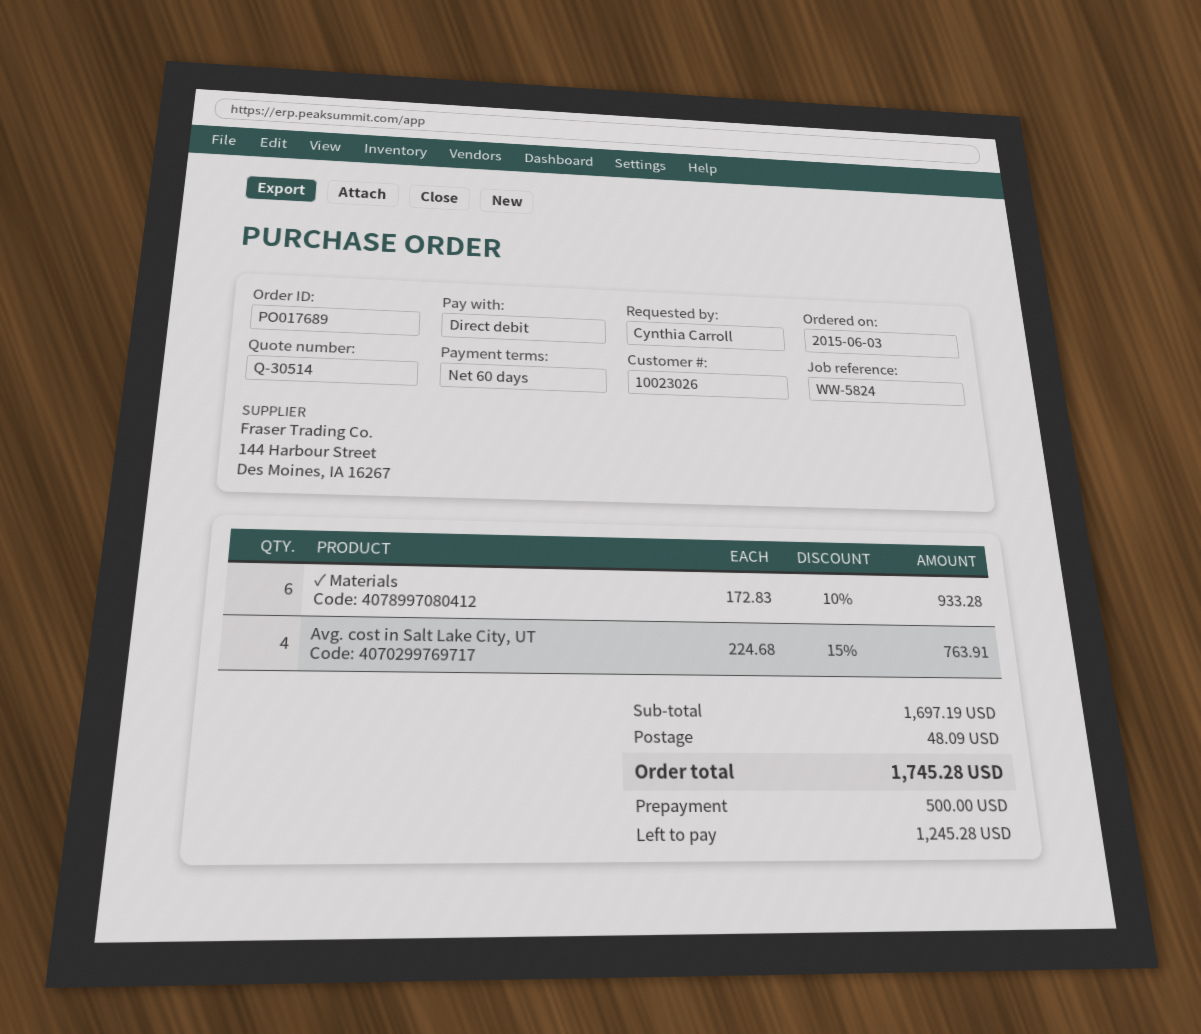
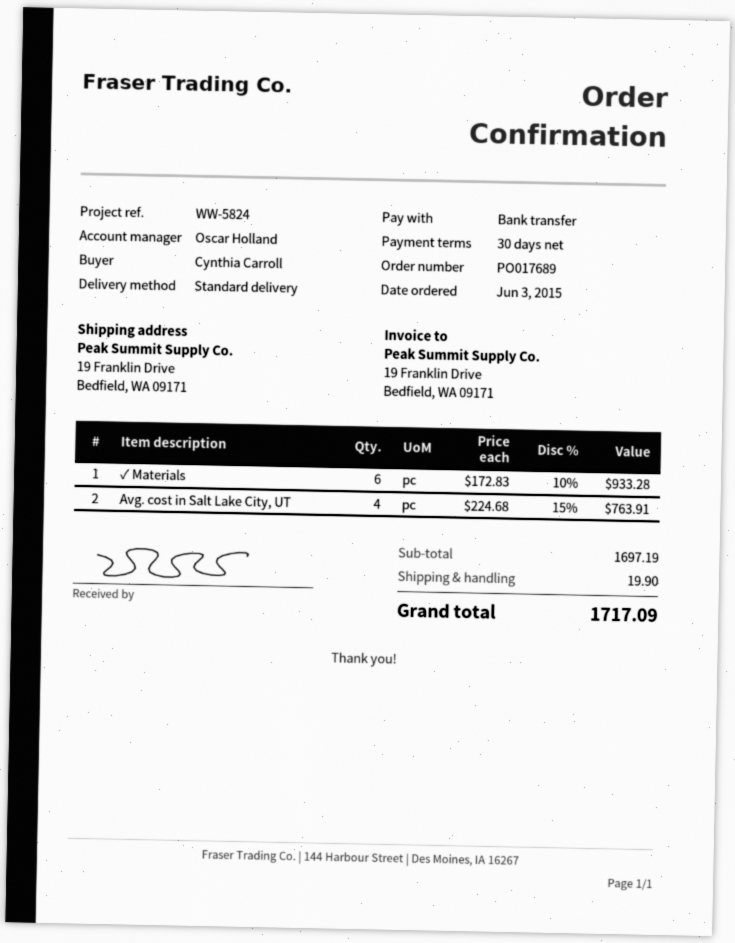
payment terms: 60 days -> 30 days
payment method: direct debit -> bank transfer
shipping: 48.09 -> 19.90
total: 1745.28 -> 1717.09

